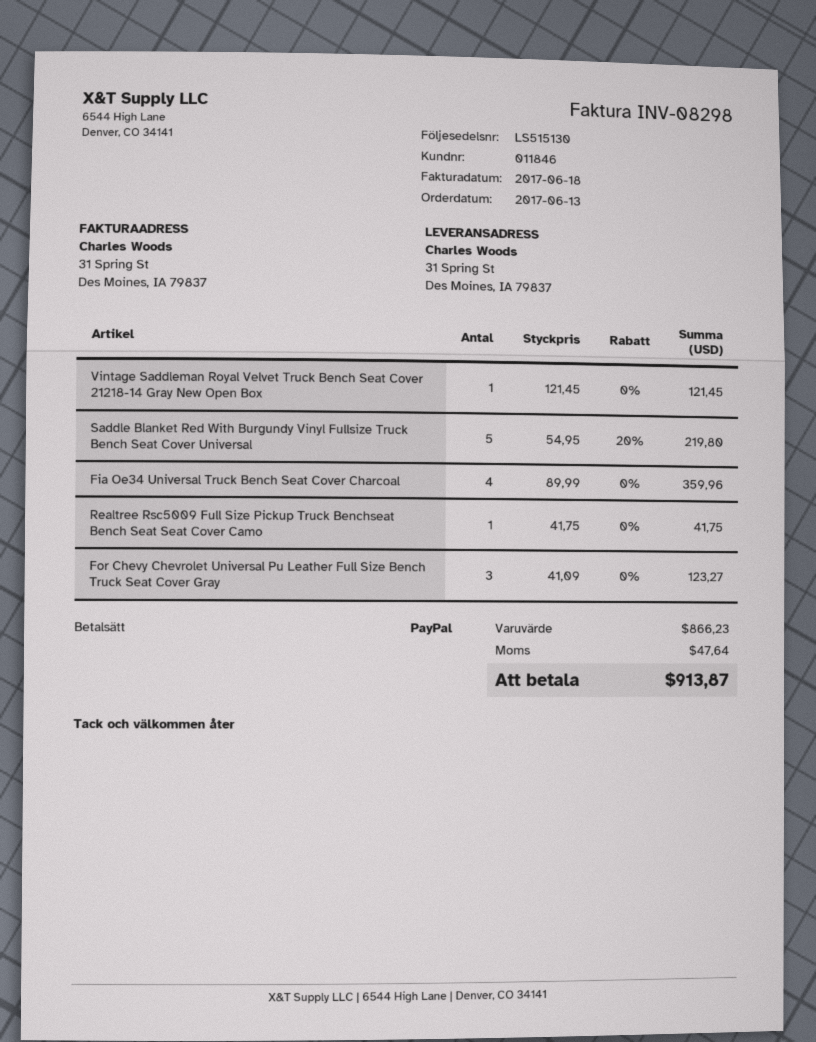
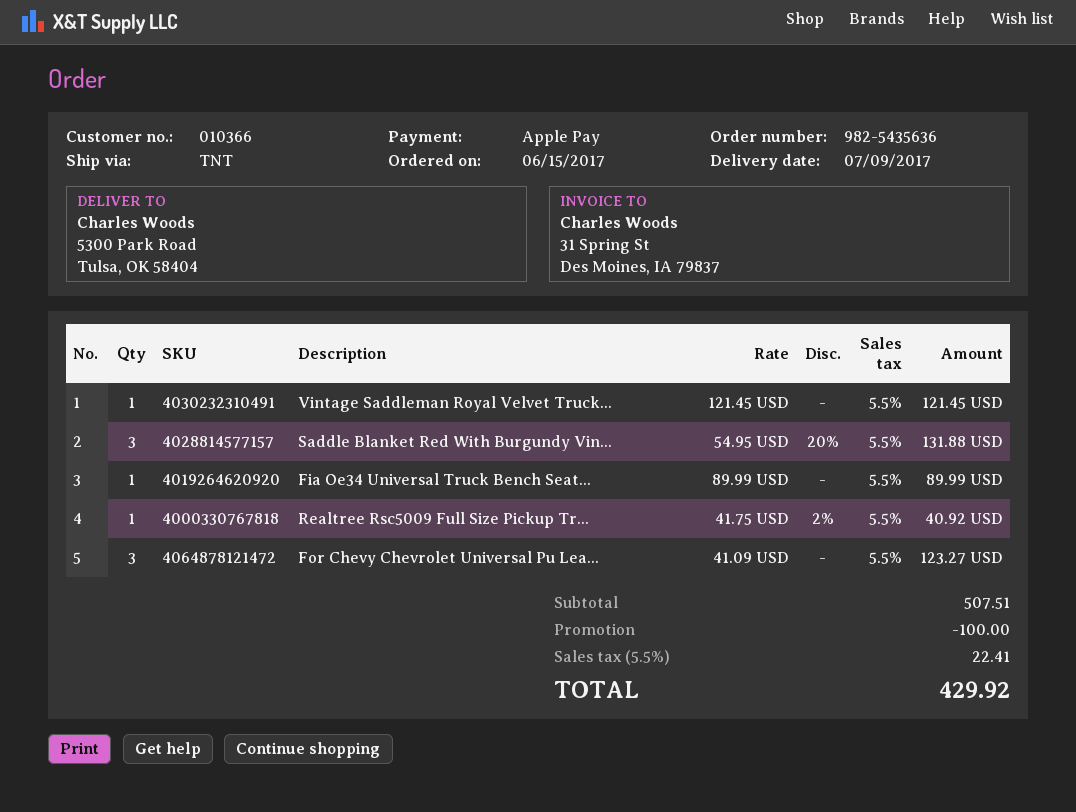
order date: 2017-06-13 -> 2017-06-15
customer number: 011846 -> 010366
payment method: PayPal -> Apple Pay
ship to: 31 Spring St, Des Moines, IA 79837 -> 5300 Park Road, Tulsa, OK 58404
Saddle Blanket Red With Burgundy Vinyl Fullsize Truck Bench Seat Cover Universal: 5 x 54.95 - 20% = 219.80 -> 3 x 54.95 - 20% = 131.88
Fia Oe34 Universal Truck Bench Seat Cover Charcoal: 4 x 89.99 = 359.96 -> 1 x 89.99 = 89.99
Realtree Rsc5009 Full Size Pickup Truck Benchseat Bench Seat Seat Cover Camo: 1 x 41.75 = 41.75 -> 1 x 41.75 - 2% = 40.92
subtotal: 866.23 -> 507.51
discount: none -> 100.00
tax: 47.64 -> 22.41
total: 913.87 -> 429.92

